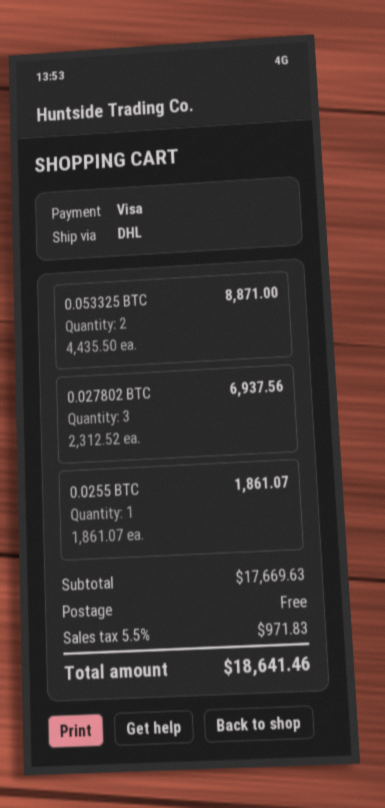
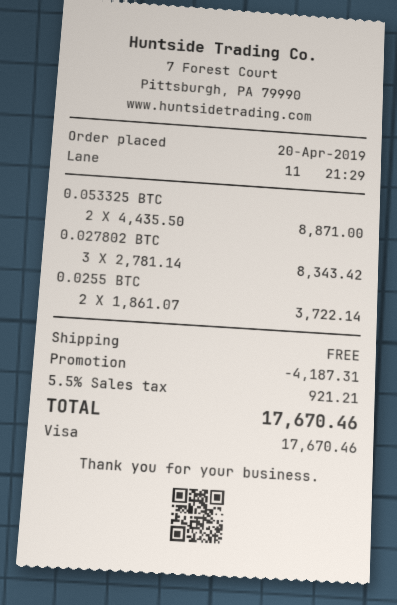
0.027802 BTC: 3 x 2312.52 = 6937.56 -> 3 x 2781.14 = 8343.42
0.0255 BTC: 1 x 1861.07 = 1861.07 -> 2 x 1861.07 = 3722.14
discount: none -> 4187.31
tax: 5.5% = 971.83 -> 5.5% = 921.21
total: 18641.46 -> 17670.46

